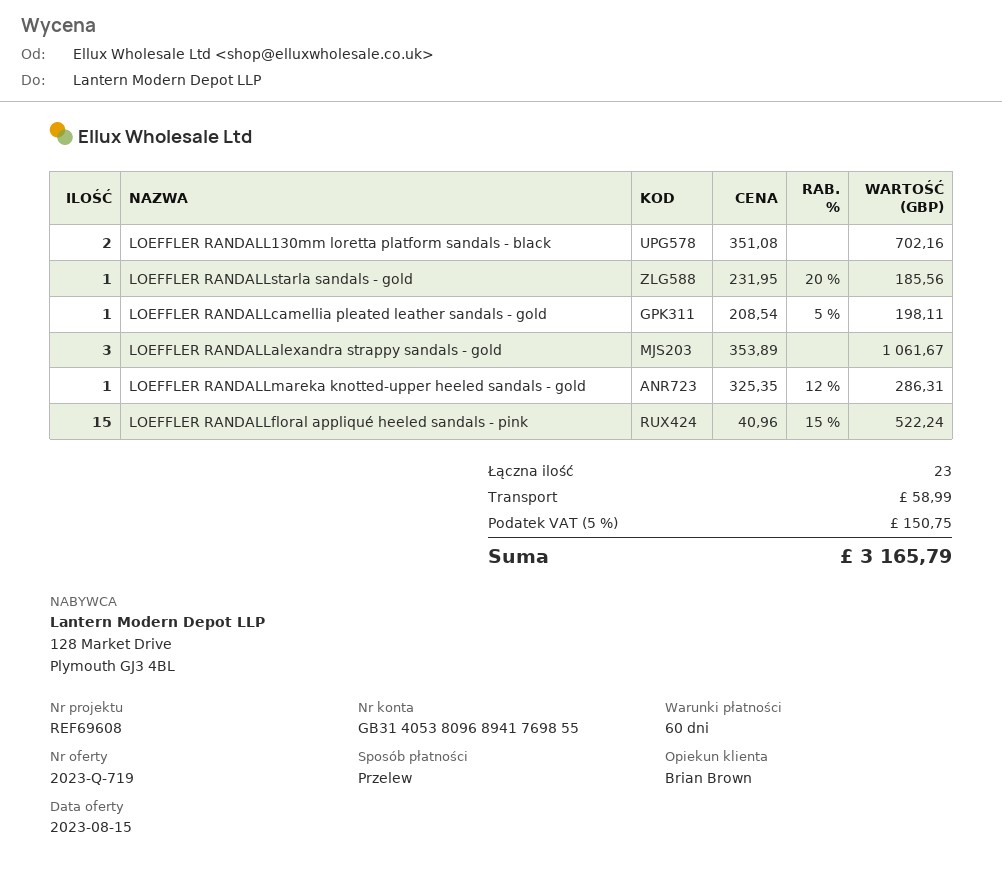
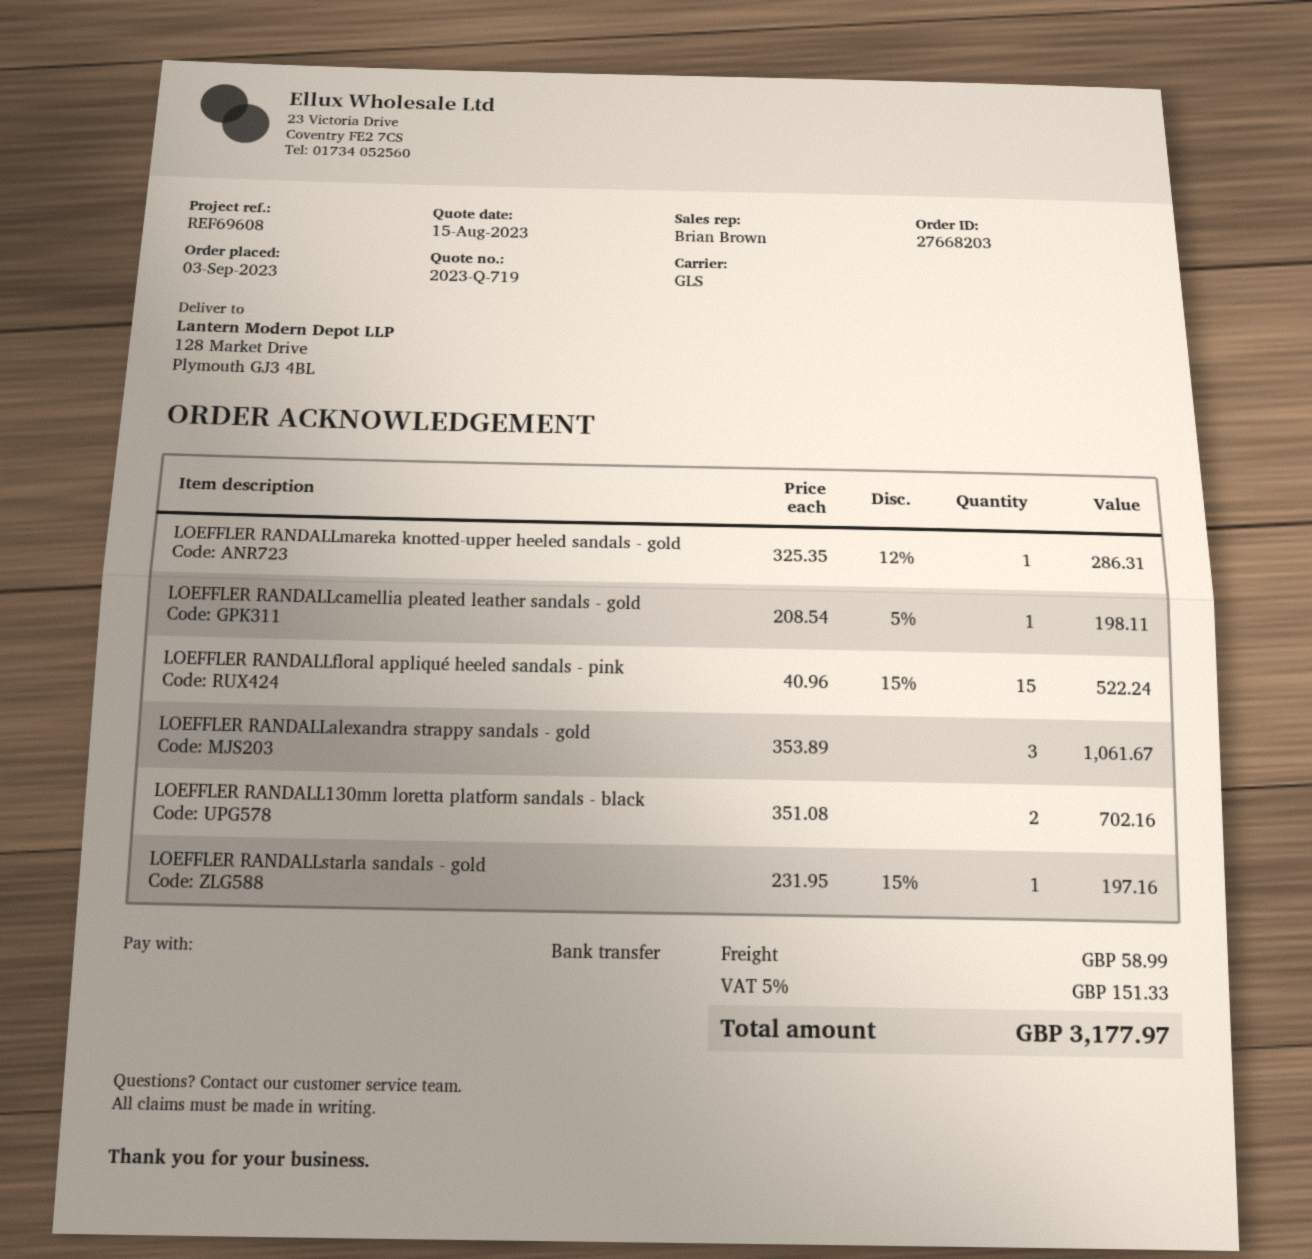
LOEFFLER RANDALLstarla sandals - gold: 1 x 231.95 - 20% = 185.56 -> 1 x 231.95 - 15% = 197.16
tax: 5% = 150.75 -> 5% = 151.33
total: 3165.79 -> 3177.97

